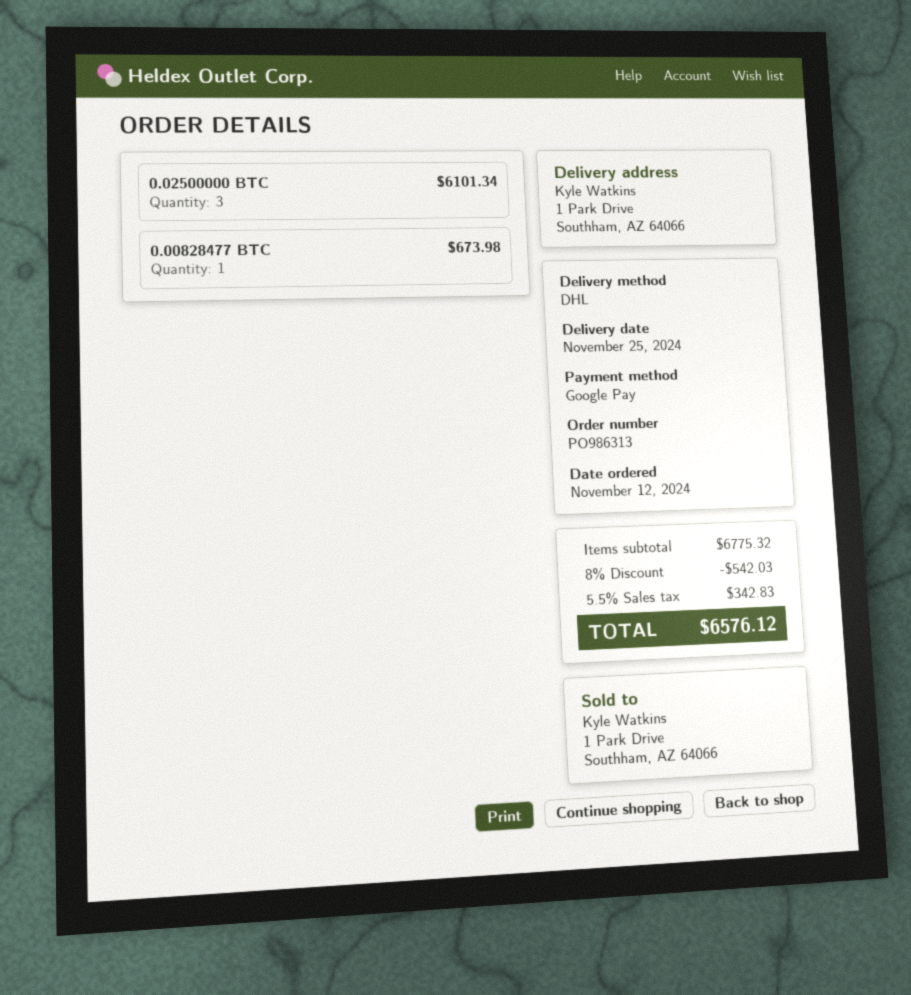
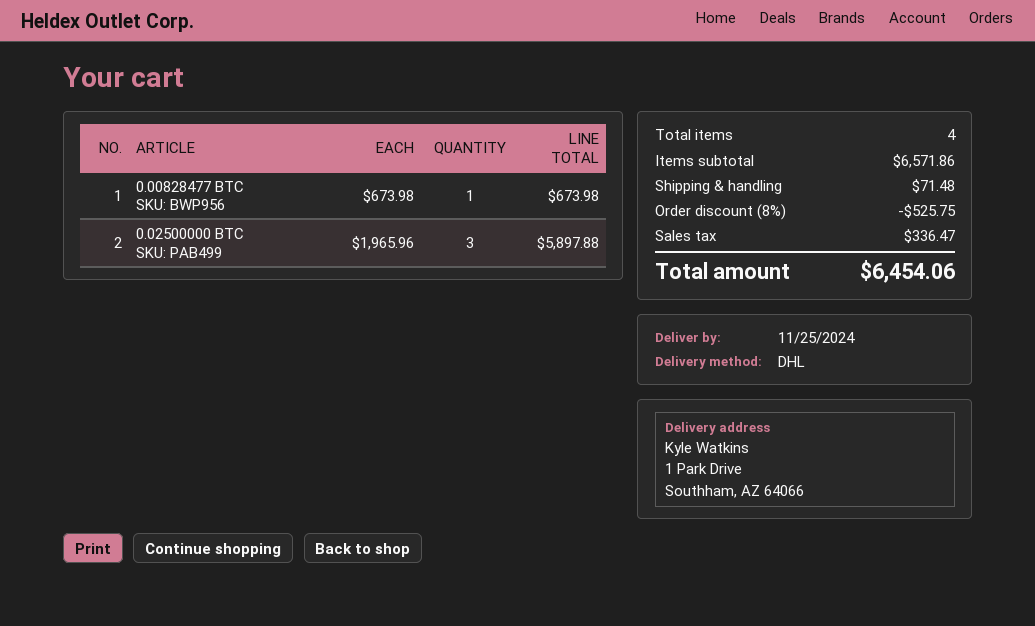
0.02500000 BTC: 3 for 6101.34 -> 3 for 5897.88
subtotal: 6775.32 -> 6571.86
discount: 8% = 542.03 -> 8% = 525.75
shipping: none -> 71.48
tax: 342.83 -> 336.47
total: 6576.12 -> 6454.06

